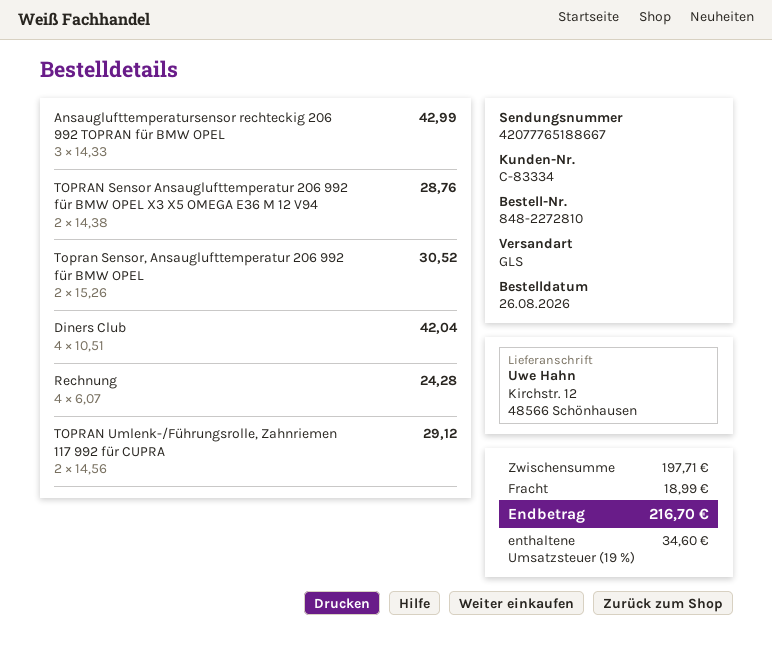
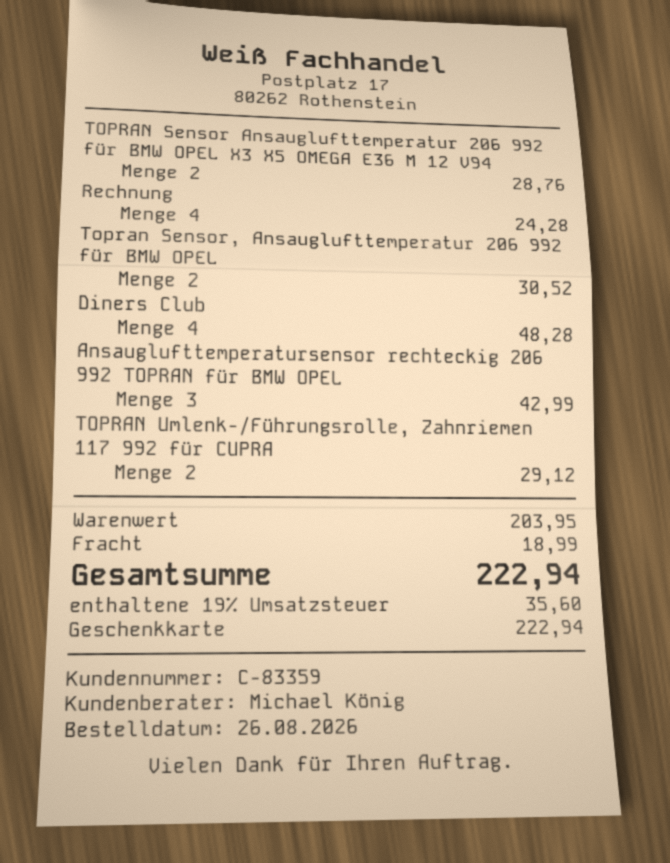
customer number: C-83334 -> C-83359
Diners Club: 4 for 42.04 -> 4 for 48.28
subtotal: 197.71 -> 203.95
tax: 19% = 34.60 -> 19% = 35.60
total: 216.70 -> 222.94

